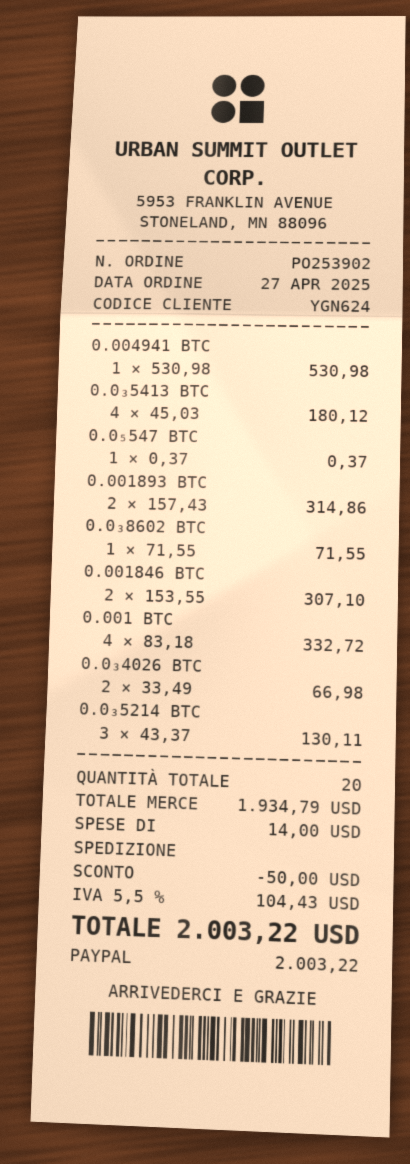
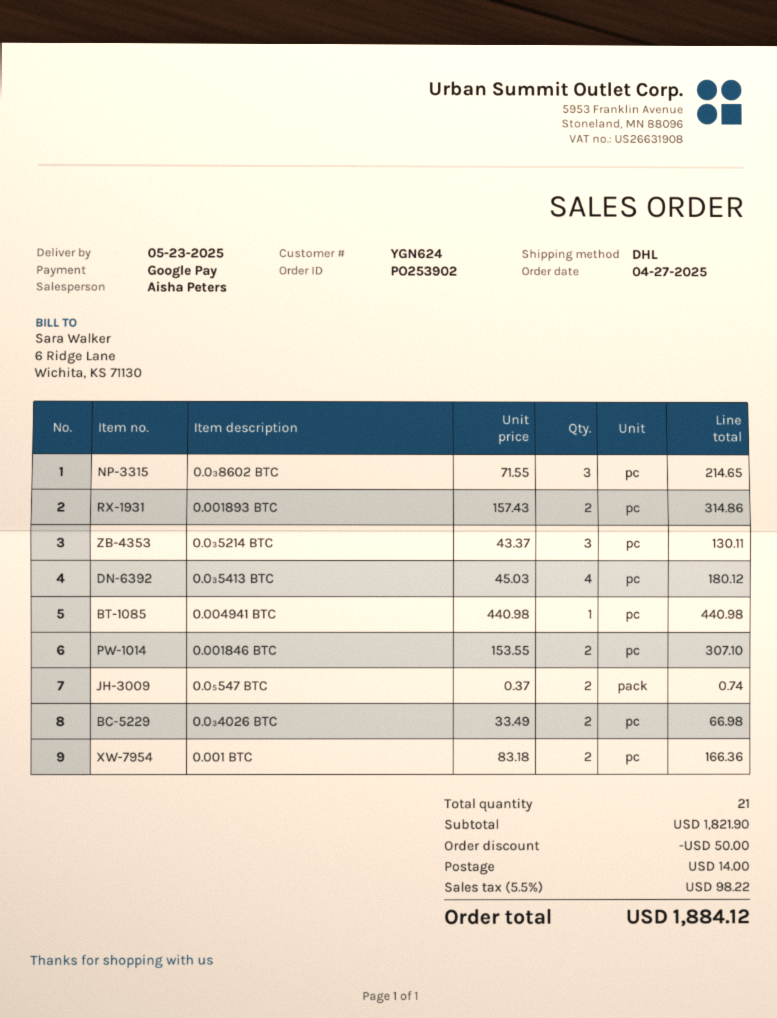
payment method: PayPal -> Google Pay
0.004941 BTC: 1 x 530.98 = 530.98 -> 1 x 440.98 = 440.98
0.0₅547 BTC: 1 x 0.37 = 0.37 -> 2 x 0.37 = 0.74
0.0₃8602 BTC: 1 x 71.55 = 71.55 -> 3 x 71.55 = 214.65
0.001 BTC: 4 x 83.18 = 332.72 -> 2 x 83.18 = 166.36
total quantity: 20 -> 21
subtotal: 1934.79 -> 1821.90
tax: 5.5% = 104.43 -> 5.5% = 98.22
total: 2003.22 -> 1884.12

